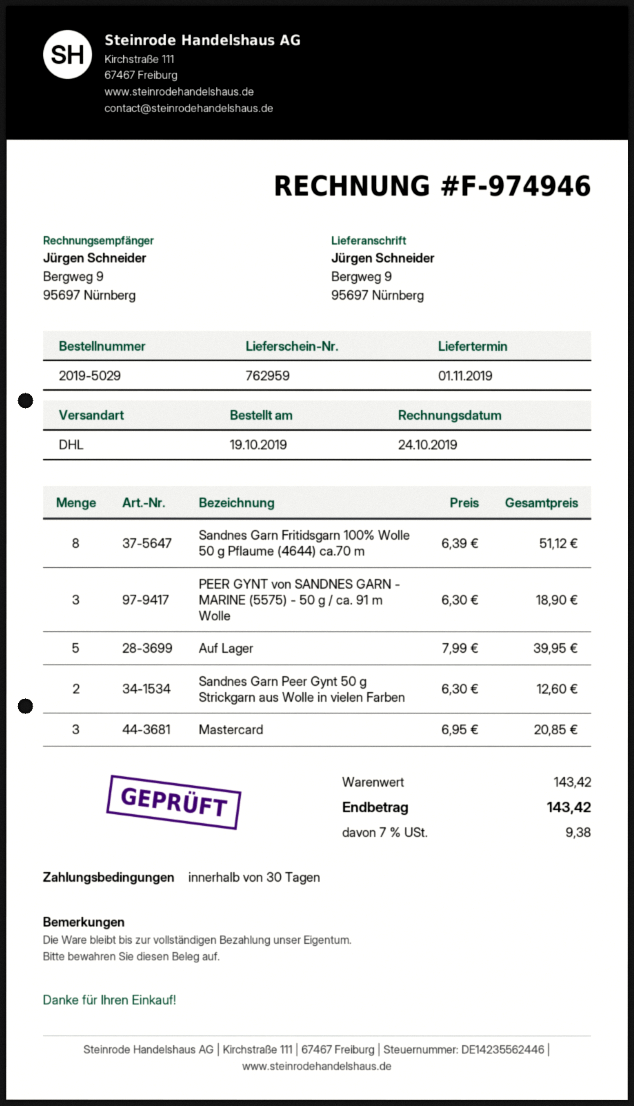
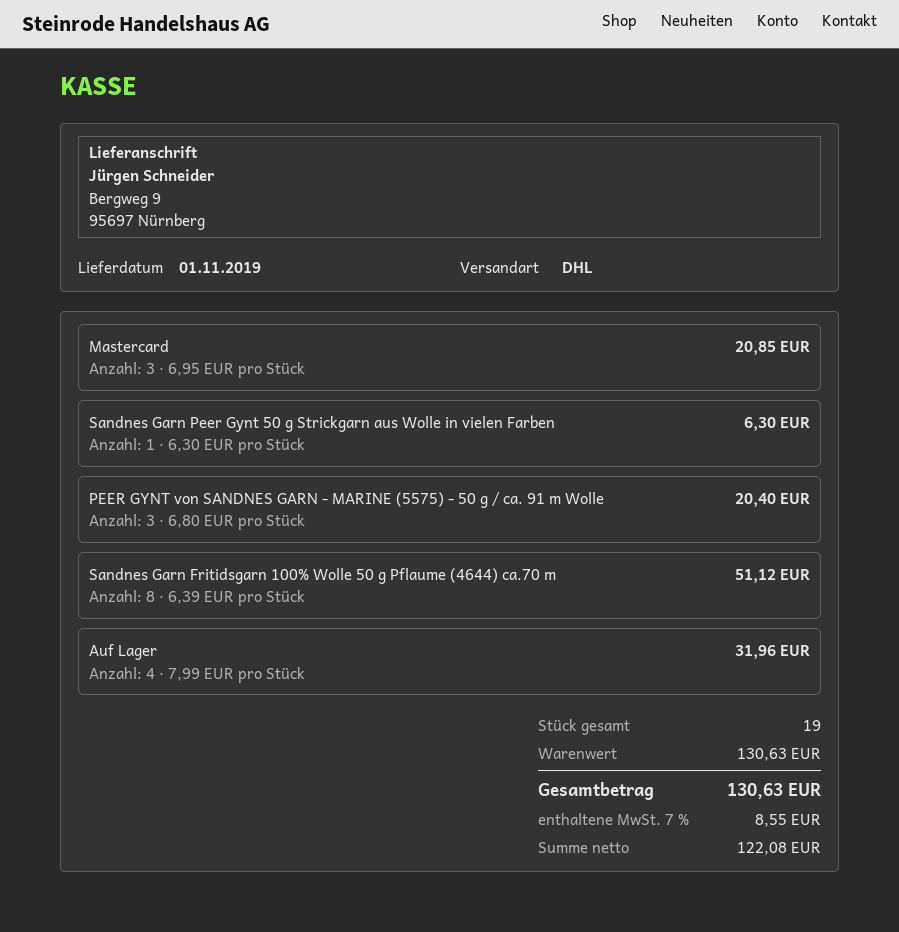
PEER GYNT von SANDNES GARN - MARINE (5575) - 50 g / ca. 91 m Wolle: 3 x 6.30 = 18.90 -> 3 x 6.80 = 20.40
Auf Lager: 5 x 7.99 = 39.95 -> 4 x 7.99 = 31.96
Sandnes Garn Peer Gynt 50 g Strickgarn aus Wolle in vielen Farben: 2 x 6.30 = 12.60 -> 1 x 6.30 = 6.30
subtotal: 143.42 -> 130.63
tax: 7% = 9.38 -> 7% = 8.55
total: 143.42 -> 130.63

